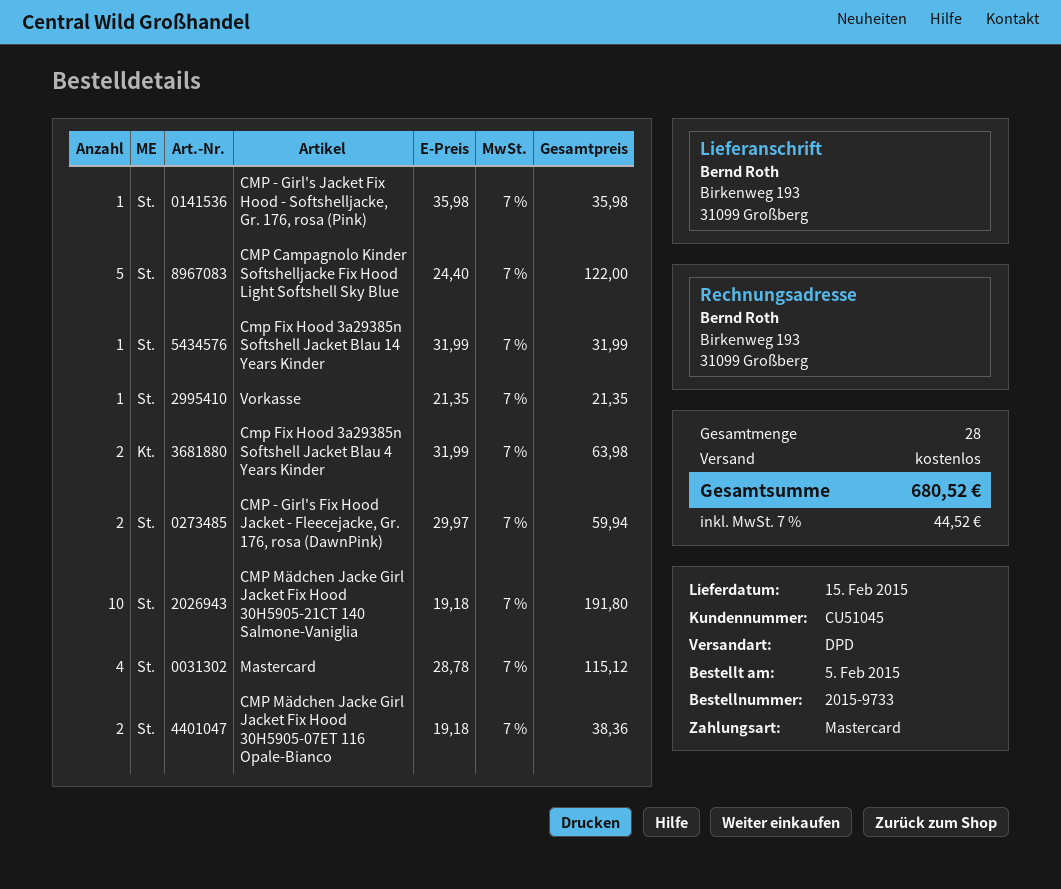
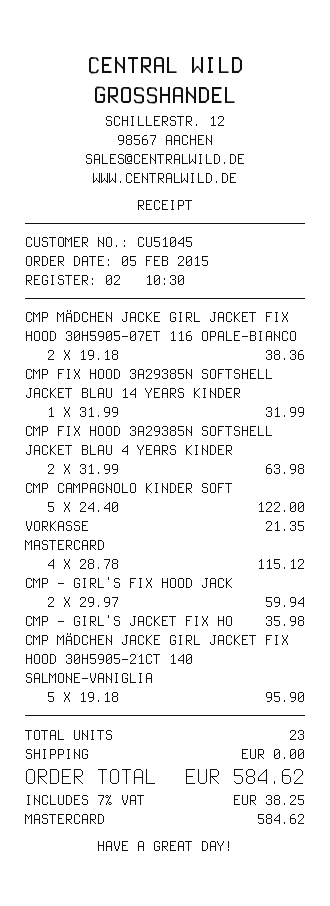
CMP Mädchen Jacke Girl Jacket Fix Hood 30H5905-21CT 140 Salmone-Vaniglia: 10 x 19.18 = 191.80 -> 5 x 19.18 = 95.90
total quantity: 28 -> 23
tax: 7% = 44.52 -> 7% = 38.25
total: 680.52 -> 584.62

